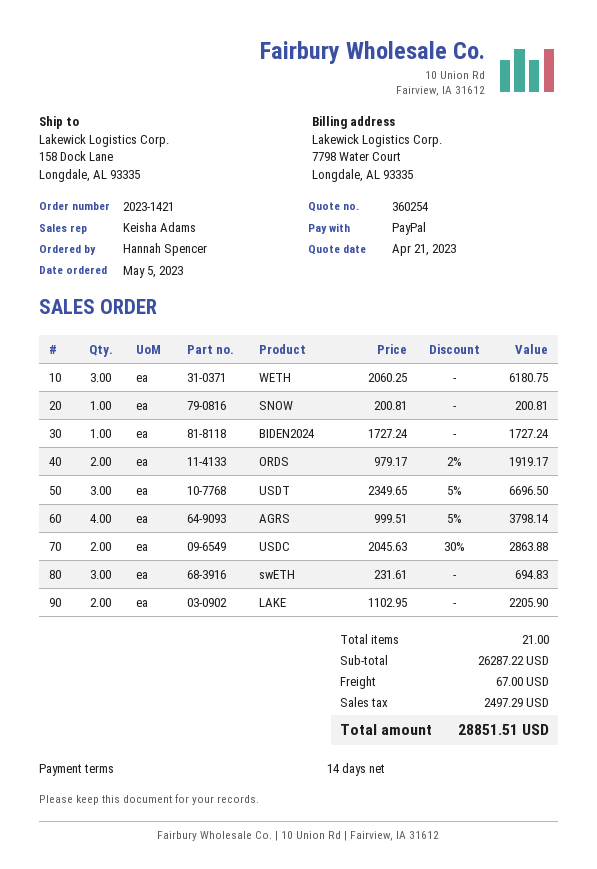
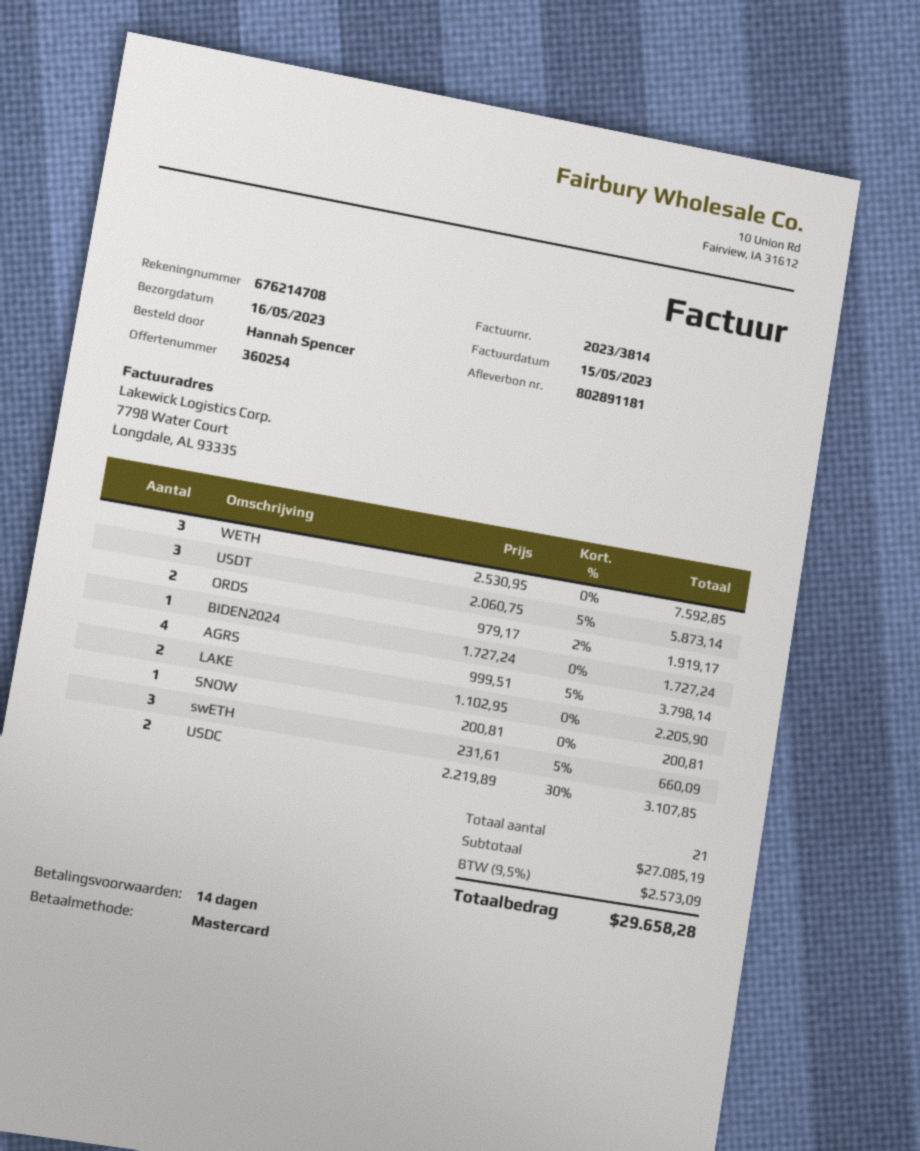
payment method: PayPal -> Mastercard
WETH: 3 x 2060.25 = 6180.75 -> 3 x 2530.95 = 7592.85
USDT: 3 x 2349.65 - 5% = 6696.50 -> 3 x 2060.75 - 5% = 5873.14
USDC: 2 x 2045.63 - 30% = 2863.88 -> 2 x 2219.89 - 30% = 3107.85
swETH: 3 x 231.61 = 694.83 -> 3 x 231.61 - 5% = 660.09
subtotal: 26287.22 -> 27085.19
shipping: 67.00 -> none
tax: 2497.29 -> 2573.09
total: 28851.51 -> 29658.28

